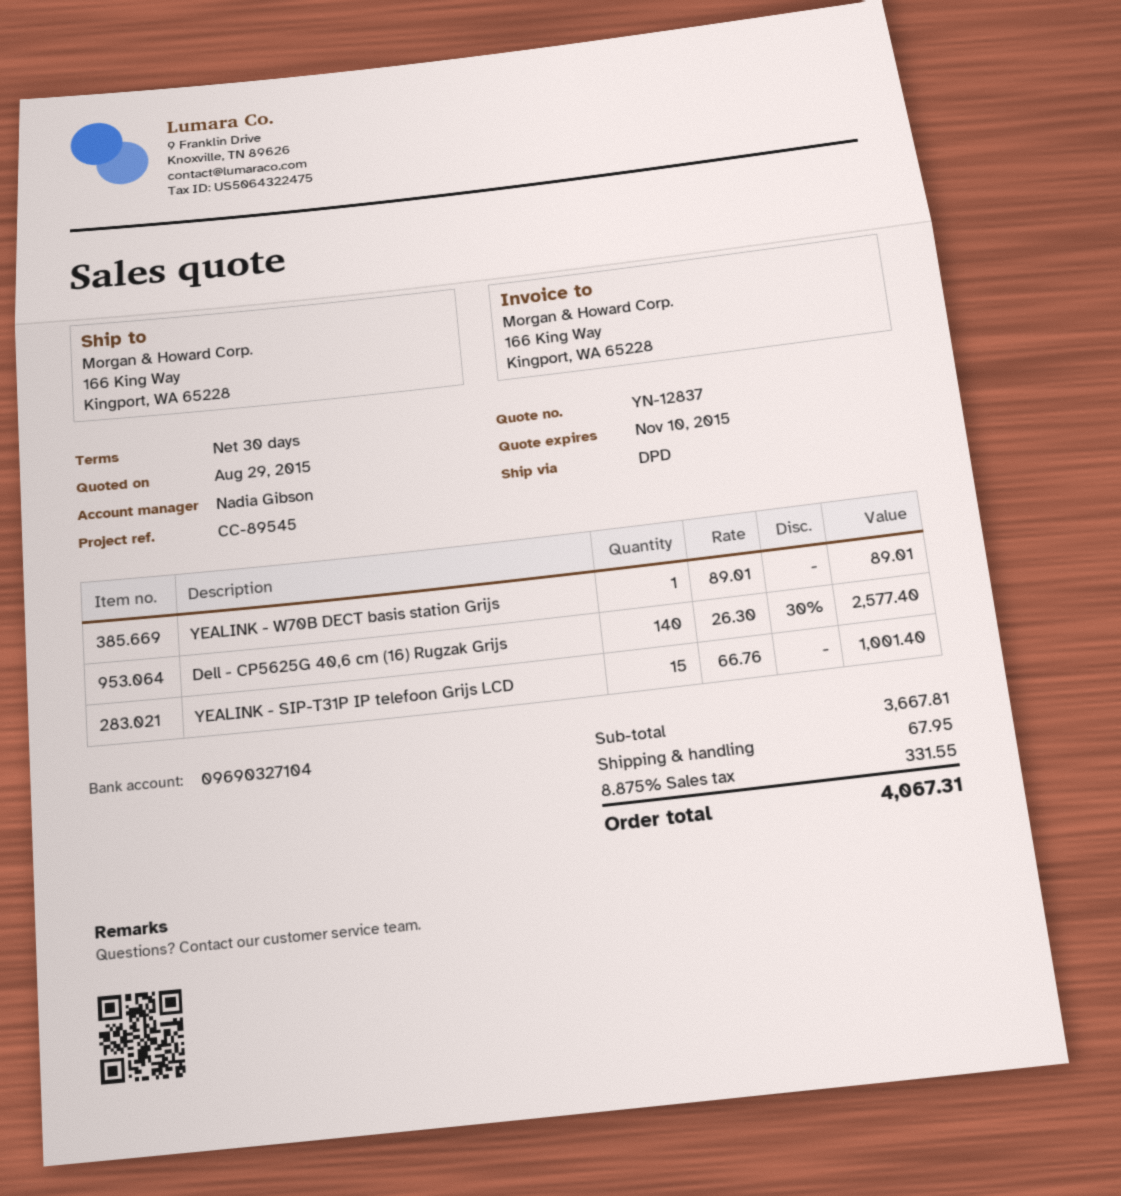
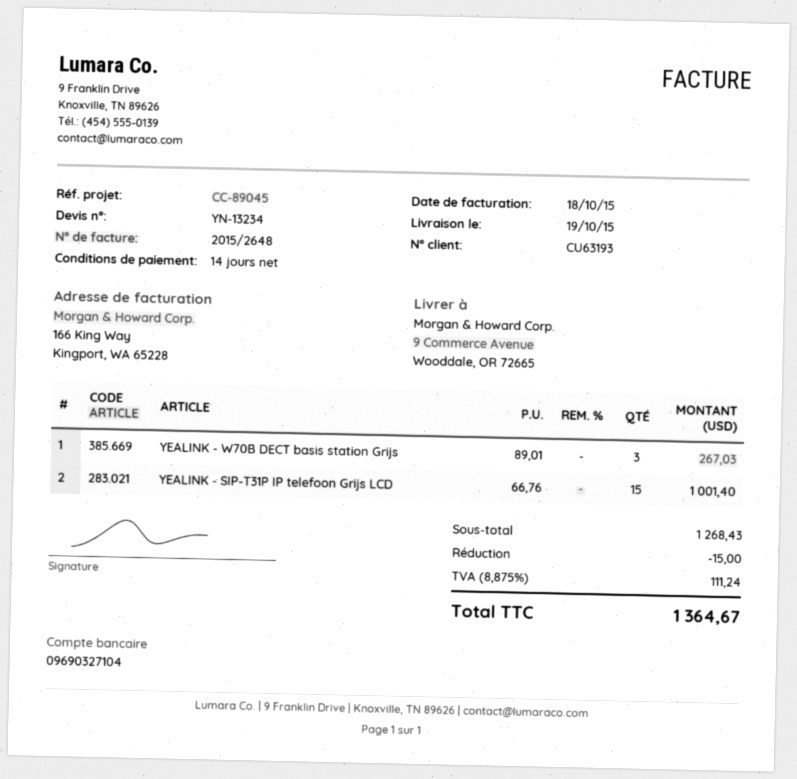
quote number: YN-12837 -> YN-13234
payment terms: 30 days -> 14 days
reference: CC-89545 -> CC-89045
ship to: 166 King Way, Kingport, WA 65228 -> 9 Commerce Avenue, Wooddale, OR 72665
YEALINK - W70B DECT basis station Grijs: 1 x 89.01 = 89.01 -> 3 x 89.01 = 267.03
Dell - CP5625G 40,6 cm (16) Rugzak Grijs: 140 x 26.30 - 30% = 2577.40 -> none
subtotal: 3667.81 -> 1268.43
discount: none -> 15.00
shipping: 67.95 -> none
tax: 8.875% = 331.55 -> 8.875% = 111.24
total: 4067.31 -> 1364.67

